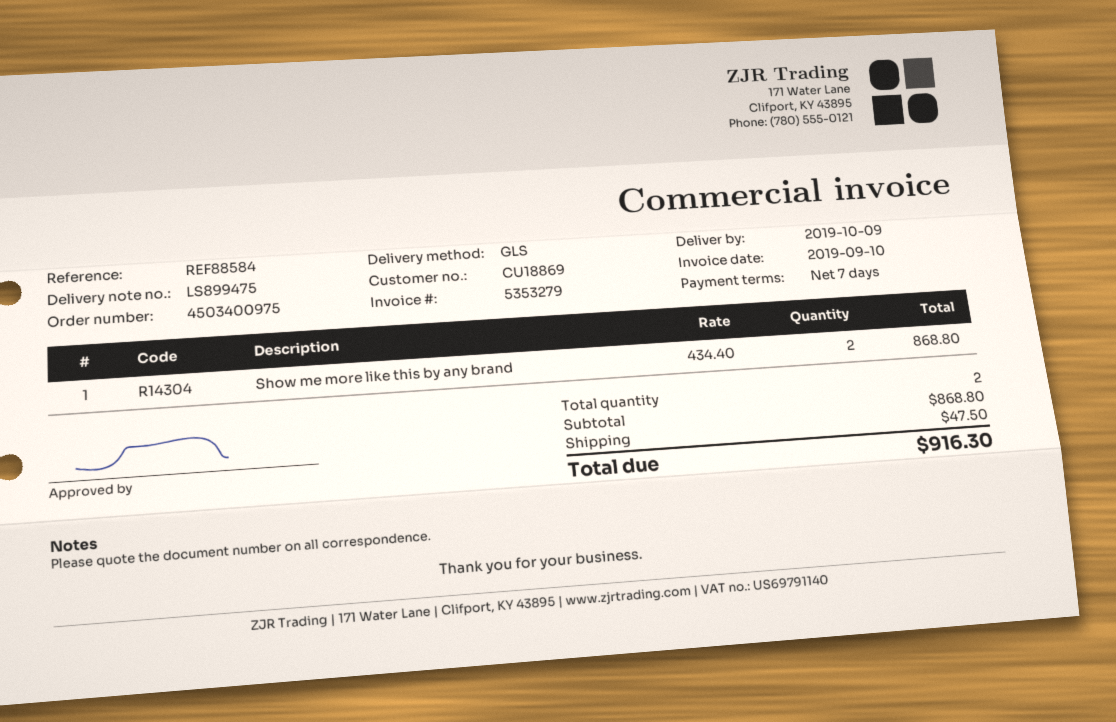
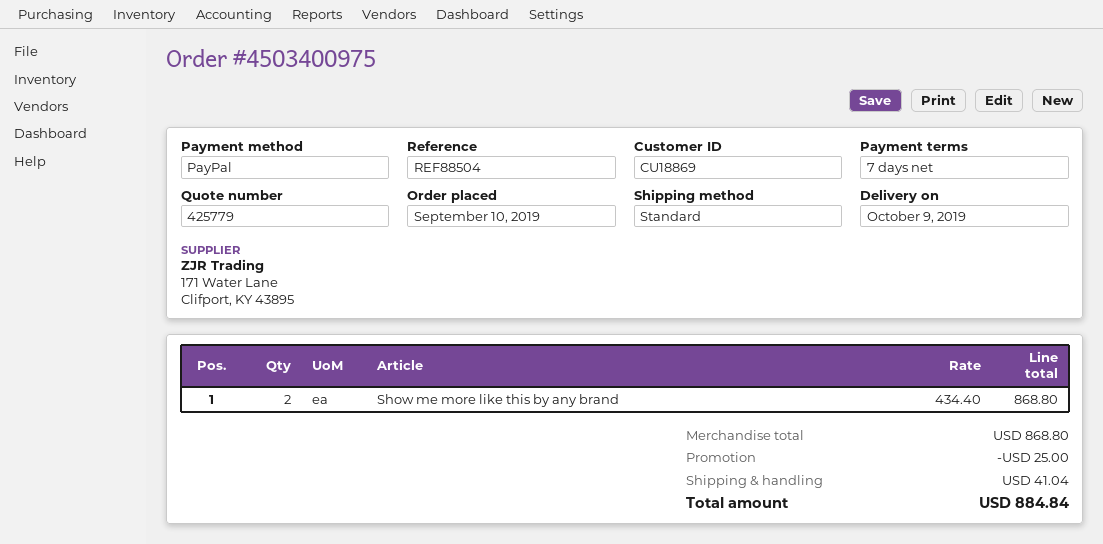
reference: REF88584 -> REF88504
shipping method: GLS -> standard
discount: none -> 25.00
shipping: 47.50 -> 41.04
total: 916.30 -> 884.84

